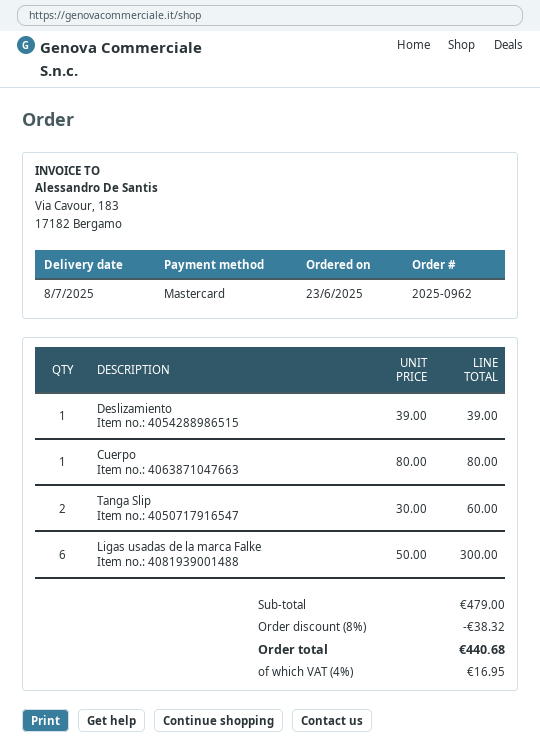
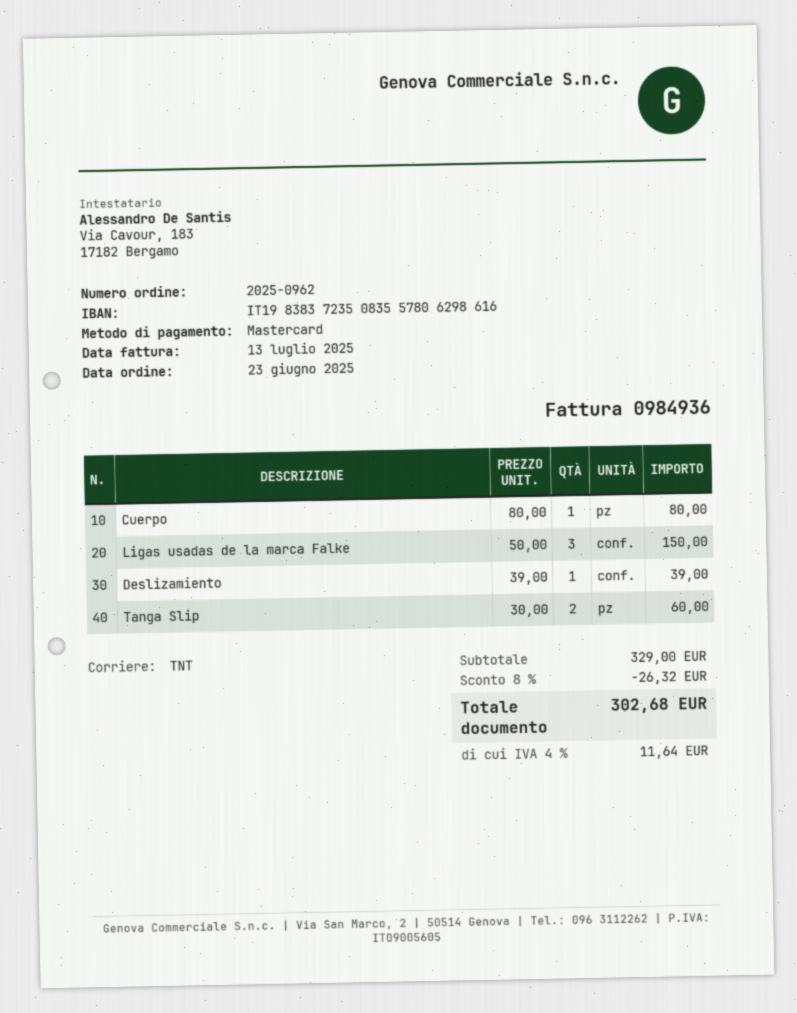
Ligas usadas de la marca Falke: 6 x 50.00 = 300.00 -> 3 x 50.00 = 150.00
subtotal: 479.00 -> 329.00
discount: 8% = 38.32 -> 8% = 26.32
tax: 4% = 16.95 -> 4% = 11.64
total: 440.68 -> 302.68

